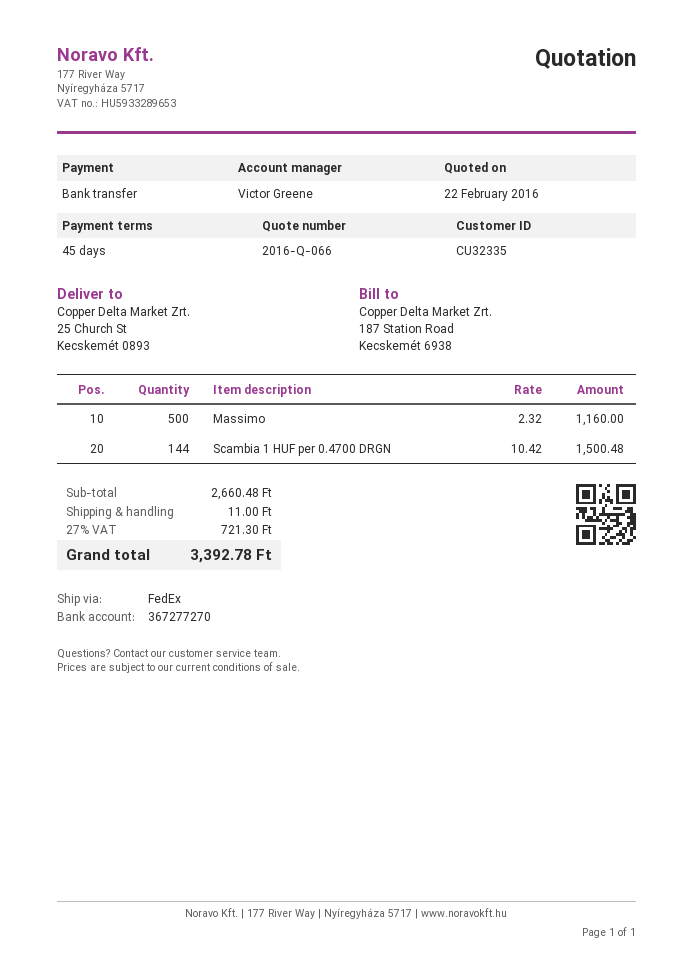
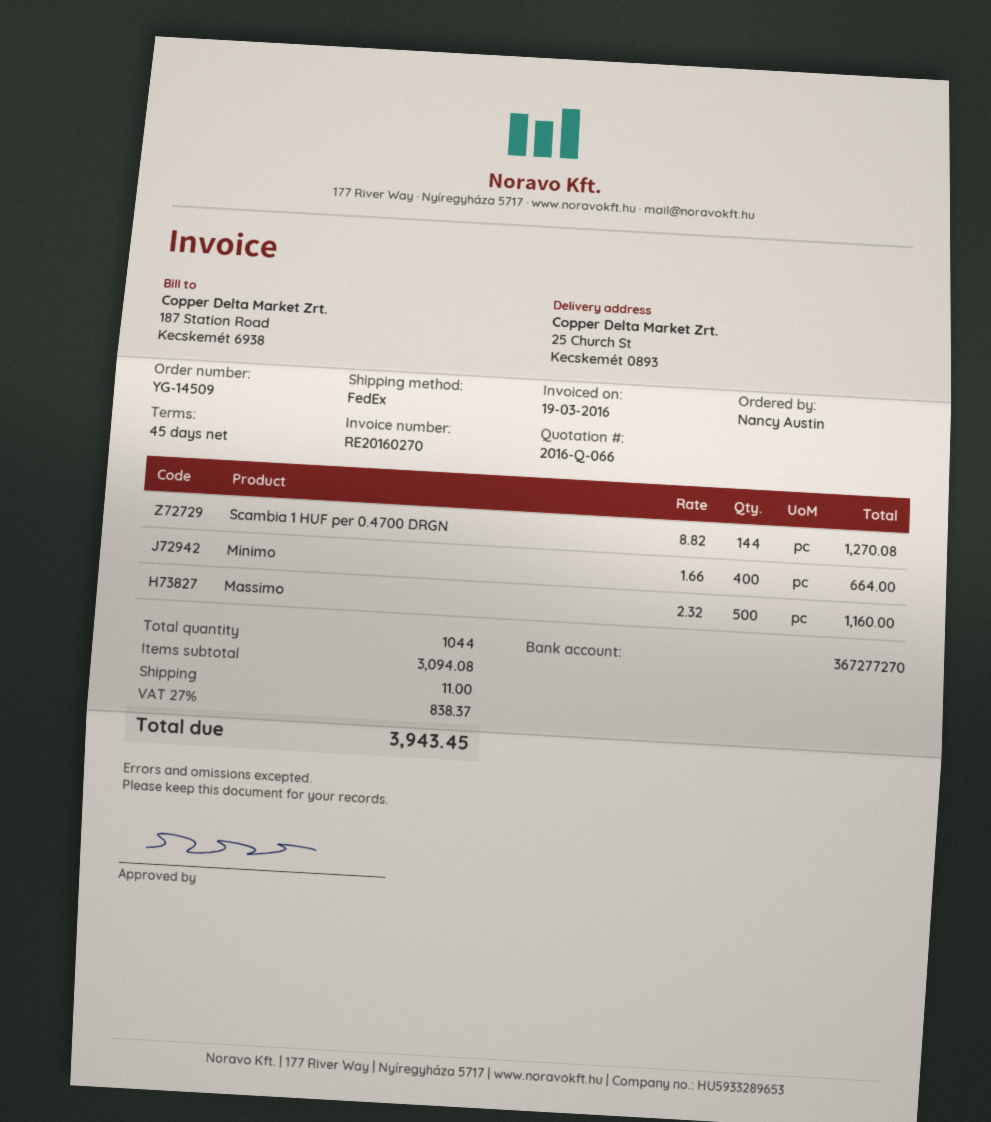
Scambia 1 HUF per 0.4700 DRGN: 144 x 10.42 = 1500.48 -> 144 x 8.82 = 1270.08
Minimo: none -> 400 x 1.66 = 664.00
subtotal: 2660.48 -> 3094.08
tax: 27% = 721.30 -> 27% = 838.37
total: 3392.78 -> 3943.45

